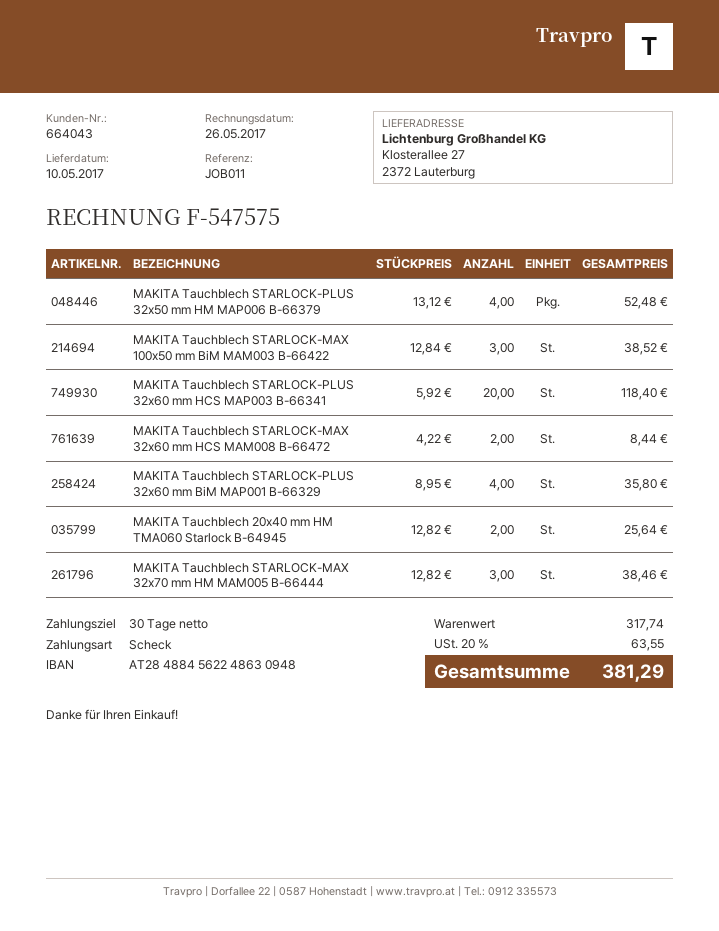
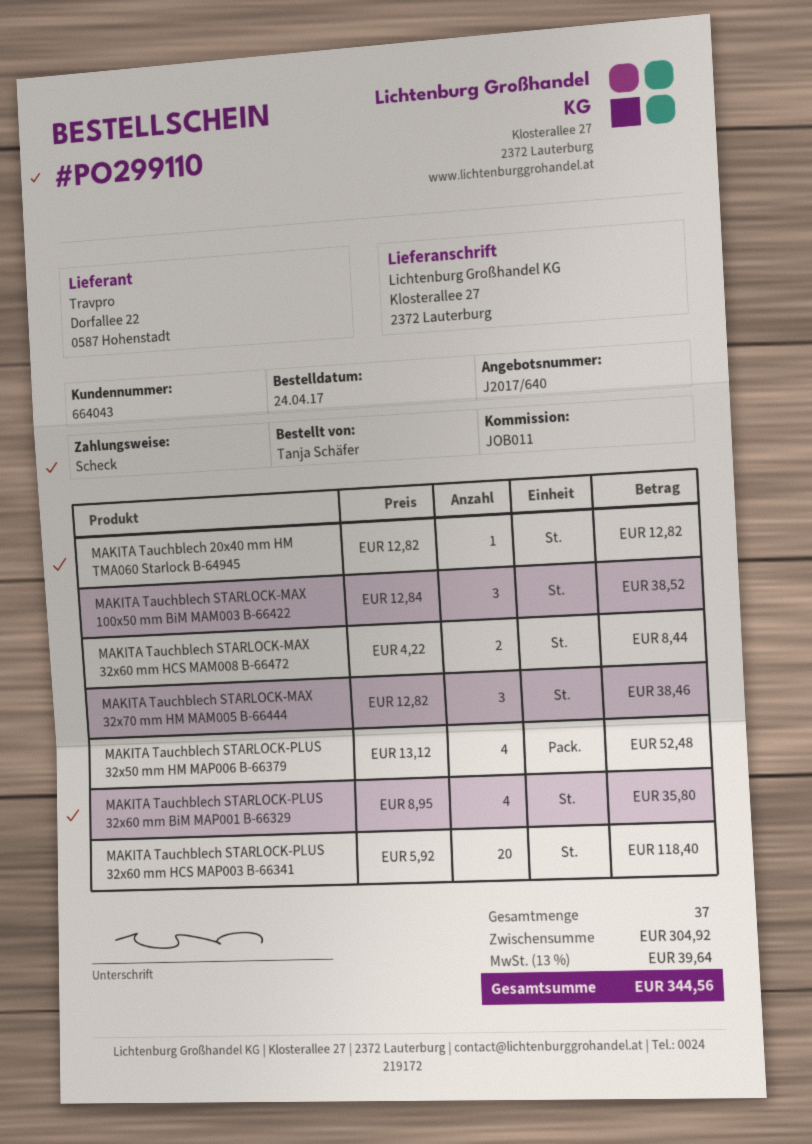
MAKITA Tauchblech 20x40 mm HM TMA060 Starlock B-64945: 2 x 12.82 = 25.64 -> 1 x 12.82 = 12.82
subtotal: 317.74 -> 304.92
tax: 20% = 63.55 -> 13% = 39.64
total: 381.29 -> 344.56

